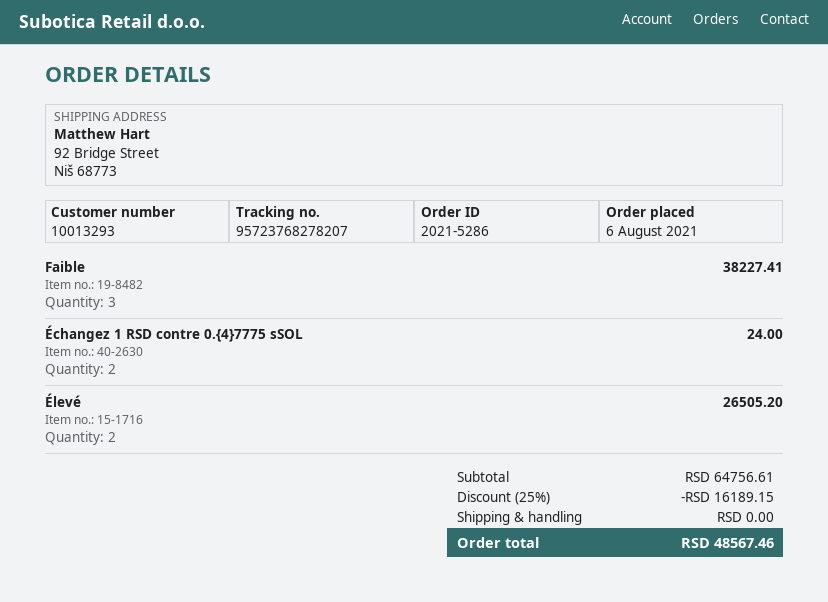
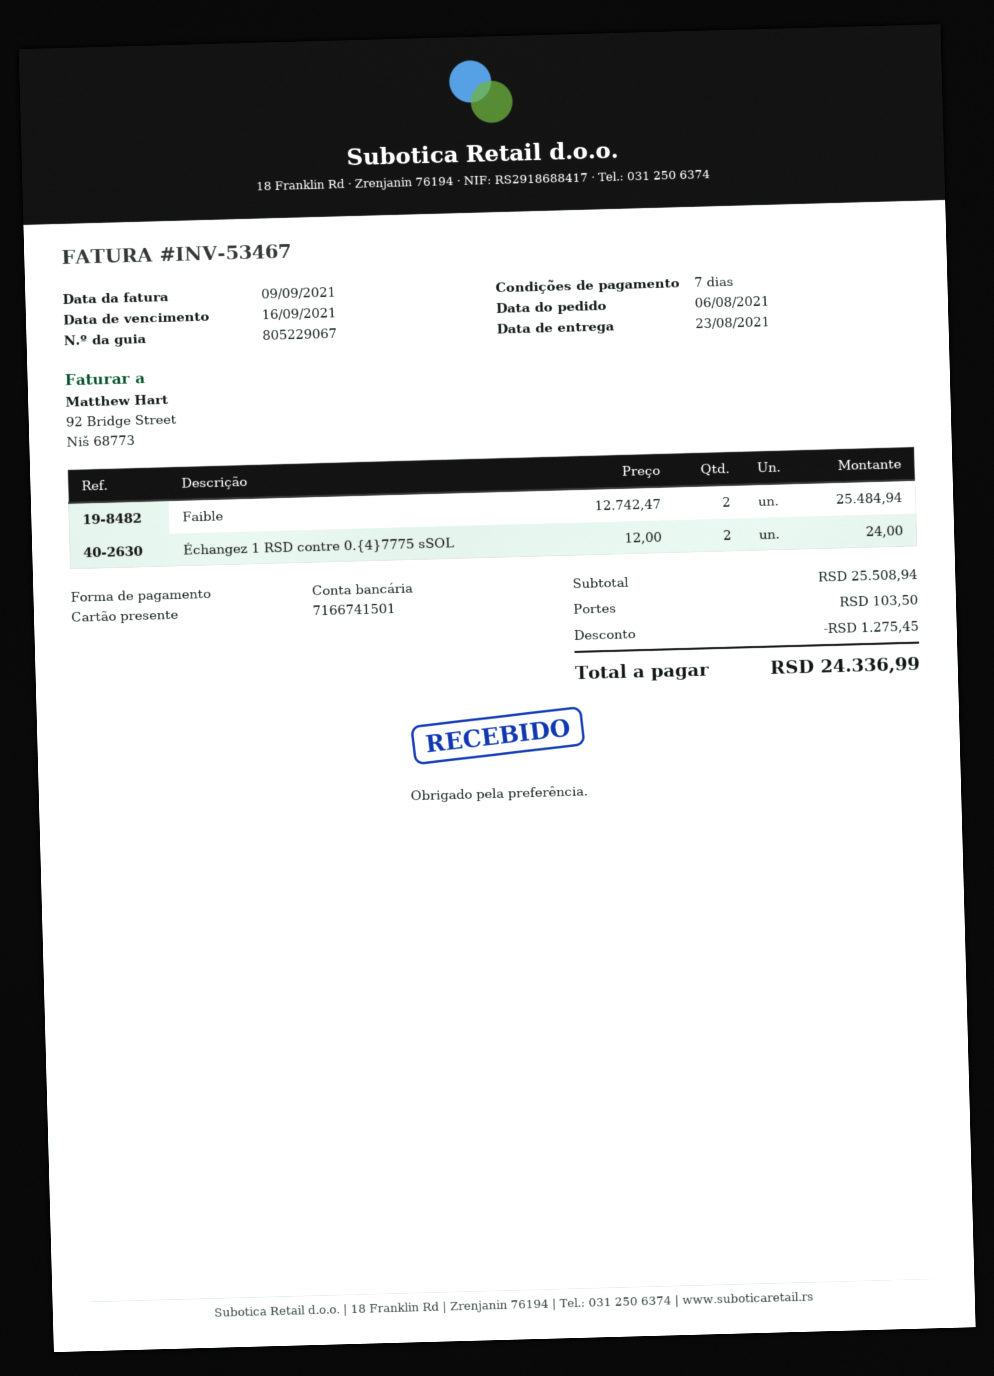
Faible: 3 for 38227.41 -> 2 for 25484.94
Élevé: 2 for 26505.20 -> none
subtotal: 64756.61 -> 25508.94
discount: 16189.15 -> 1275.45
shipping: 0.00 -> 103.50
total: 48567.46 -> 24336.99

